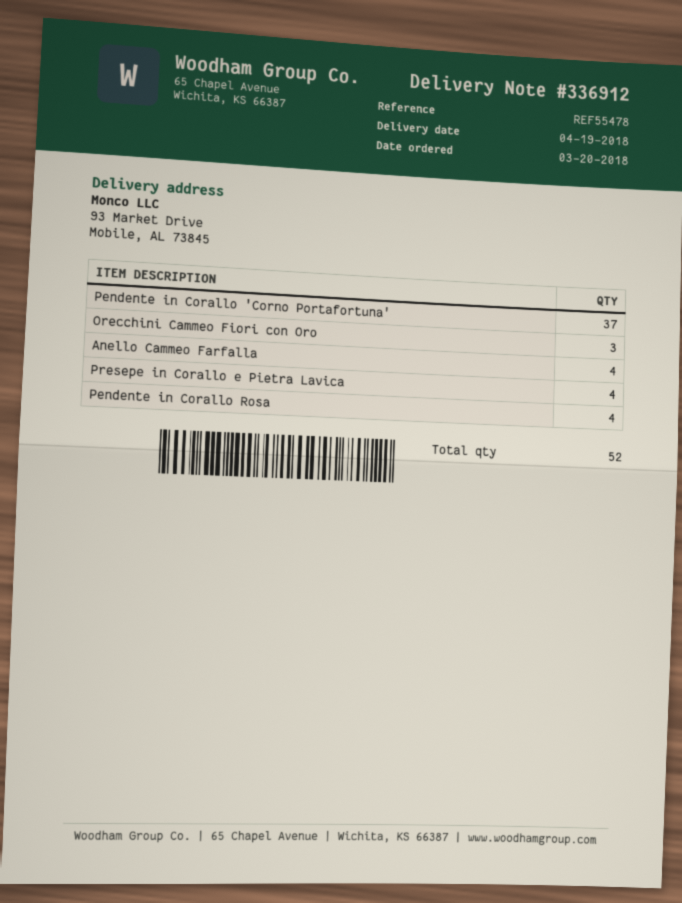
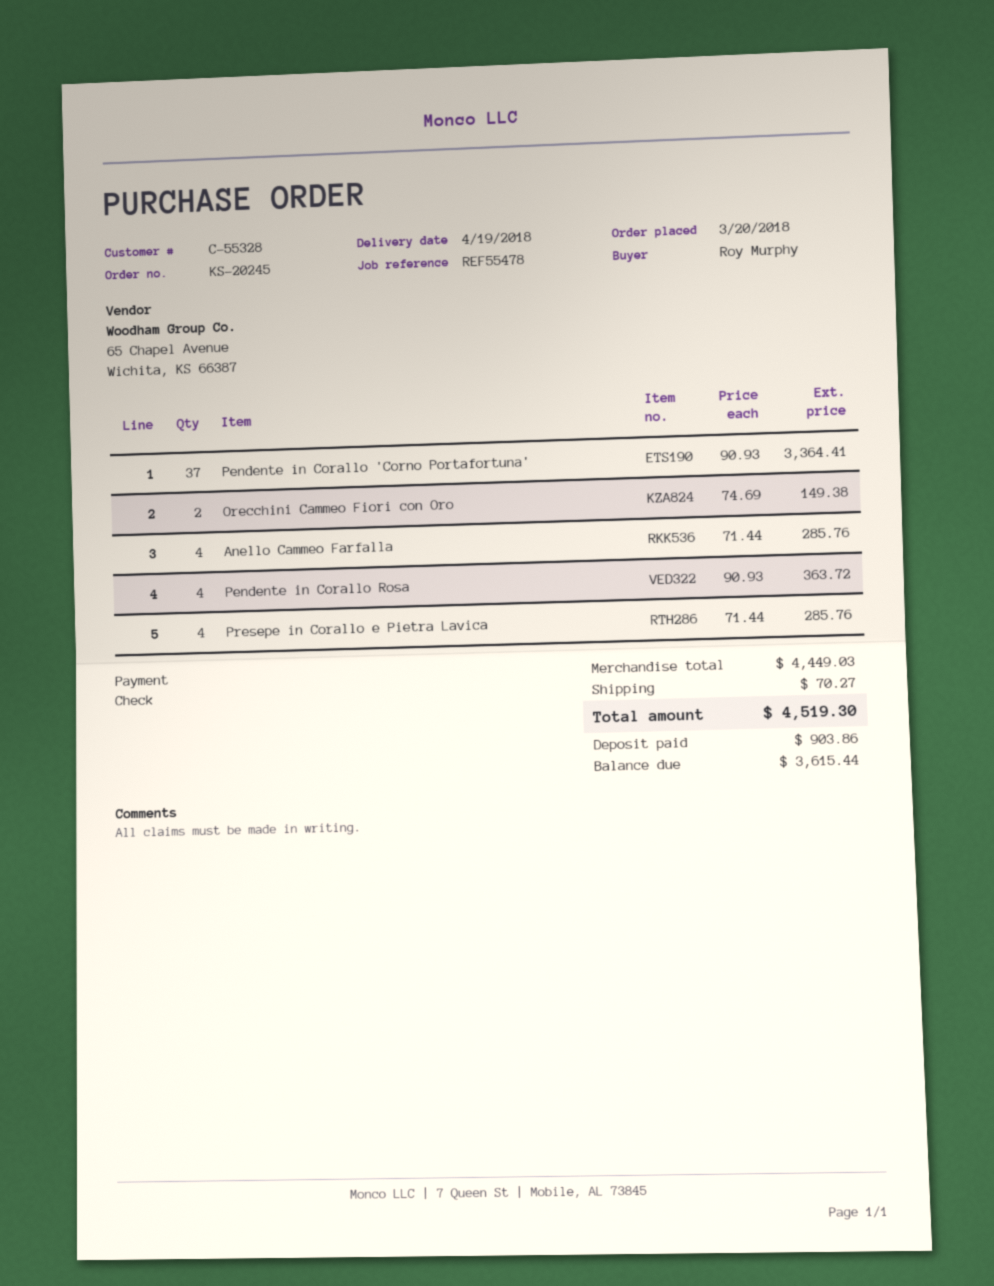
Orecchini Cammeo Fiori con Oro: 3 -> 2

